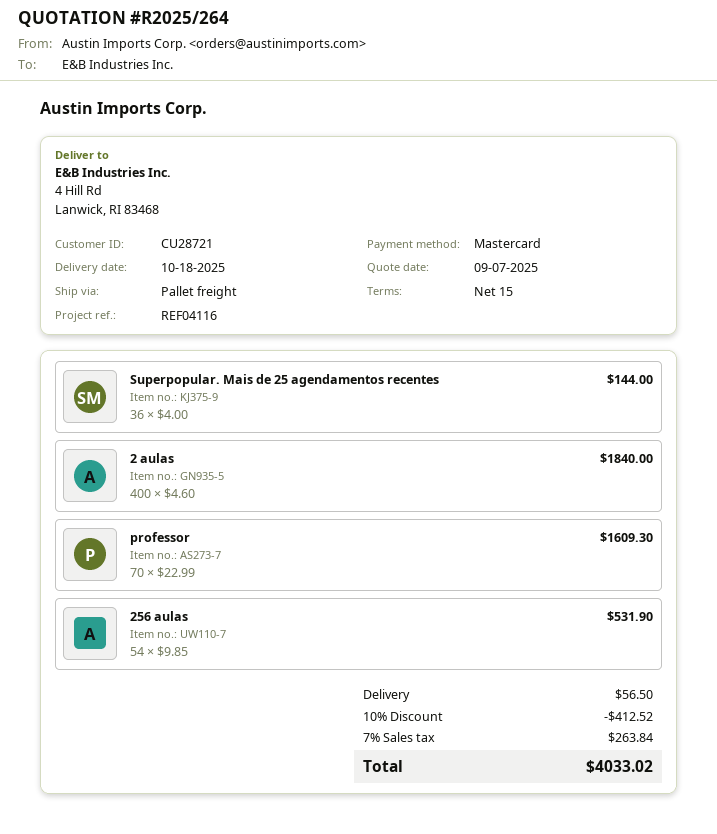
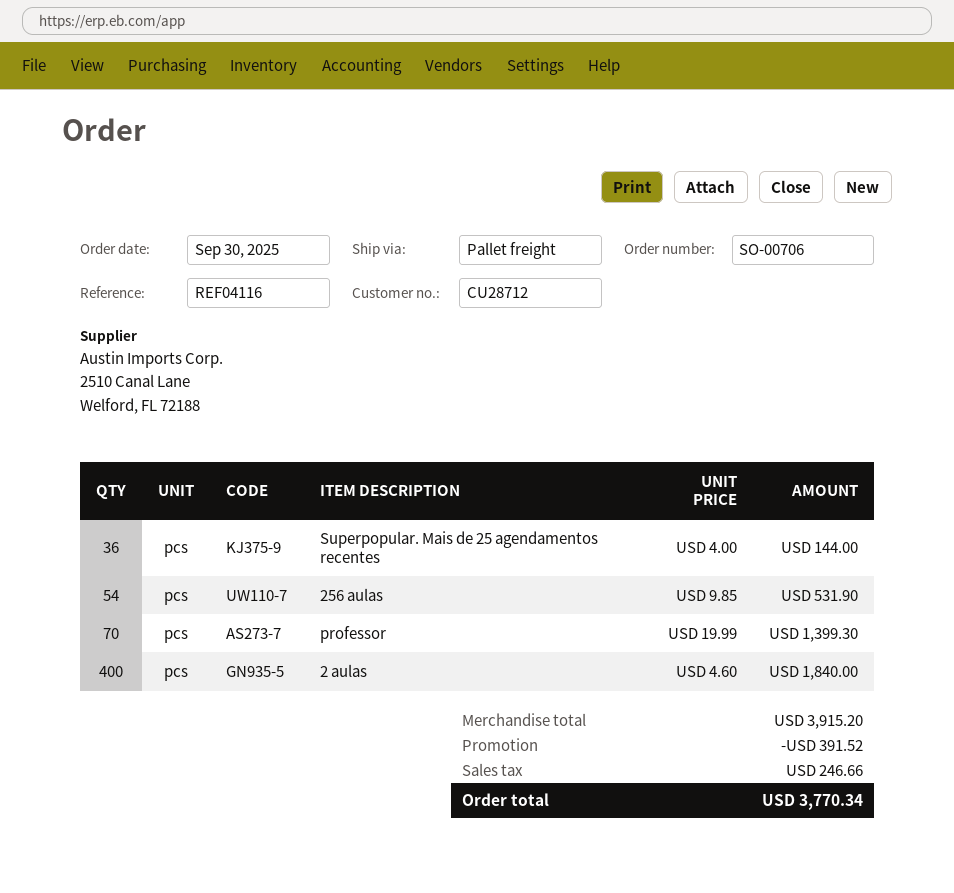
customer number: CU28721 -> CU28712
professor: 70 x 22.99 = 1609.30 -> 70 x 19.99 = 1399.30
discount: 412.52 -> 391.52
shipping: 56.50 -> none
tax: 263.84 -> 246.66
total: 4033.02 -> 3770.34

